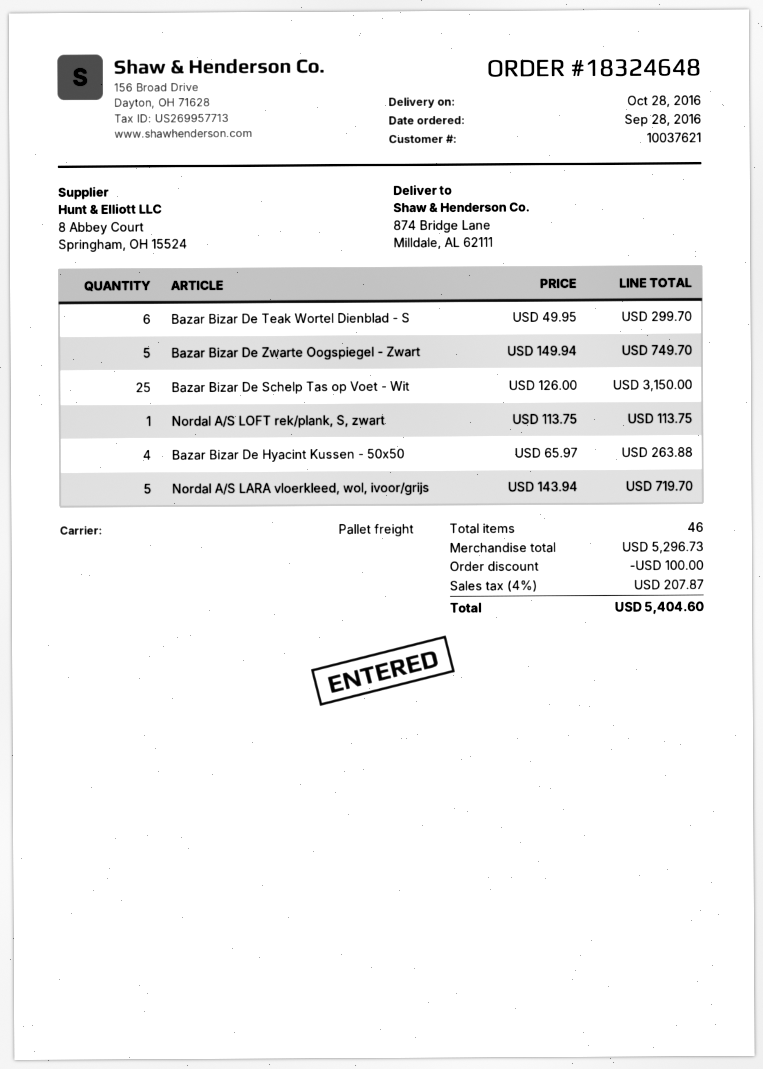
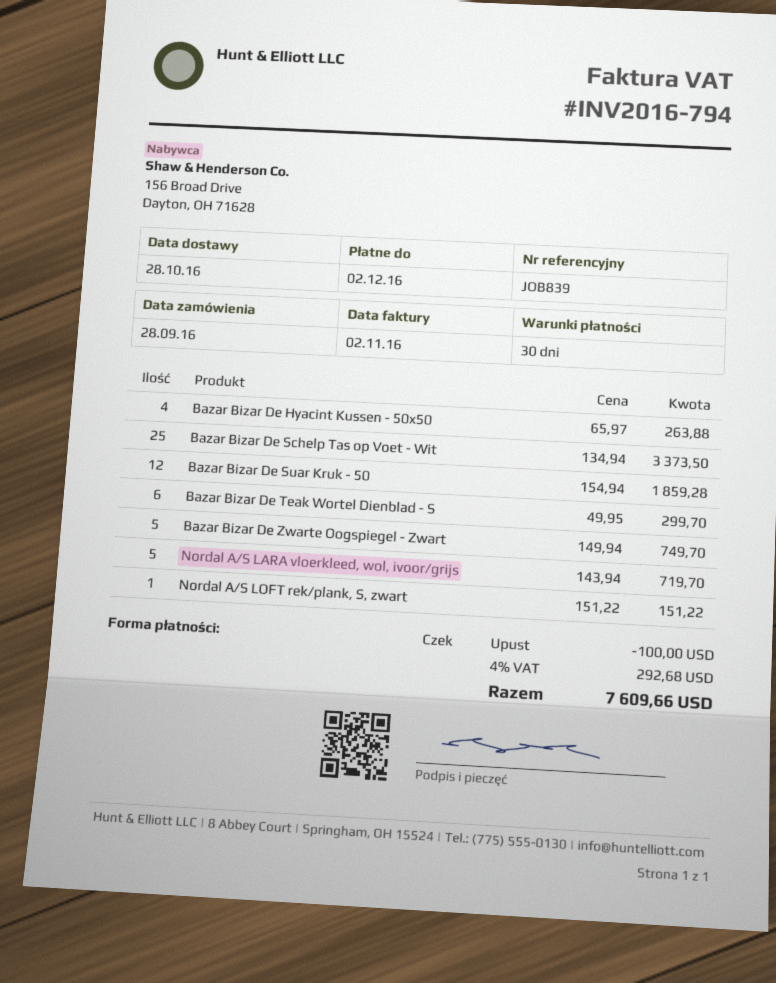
Bazar Bizar De Schelp Tas op Voet - Wit: 25 x 126.00 = 3150.00 -> 25 x 134.94 = 3373.50
Nordal A/S LOFT rek/plank, S, zwart: 1 x 113.75 = 113.75 -> 1 x 151.22 = 151.22
Bazar Bizar De Suar Kruk - 50: none -> 12 x 154.94 = 1859.28
tax: 4% = 207.87 -> 4% = 292.68
total: 5404.60 -> 7609.66

